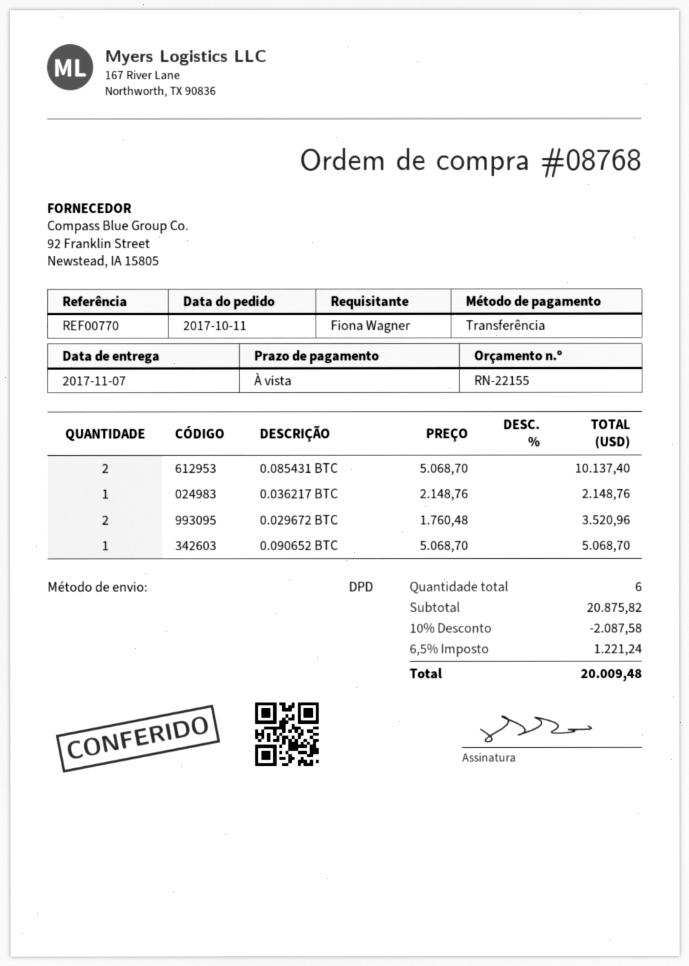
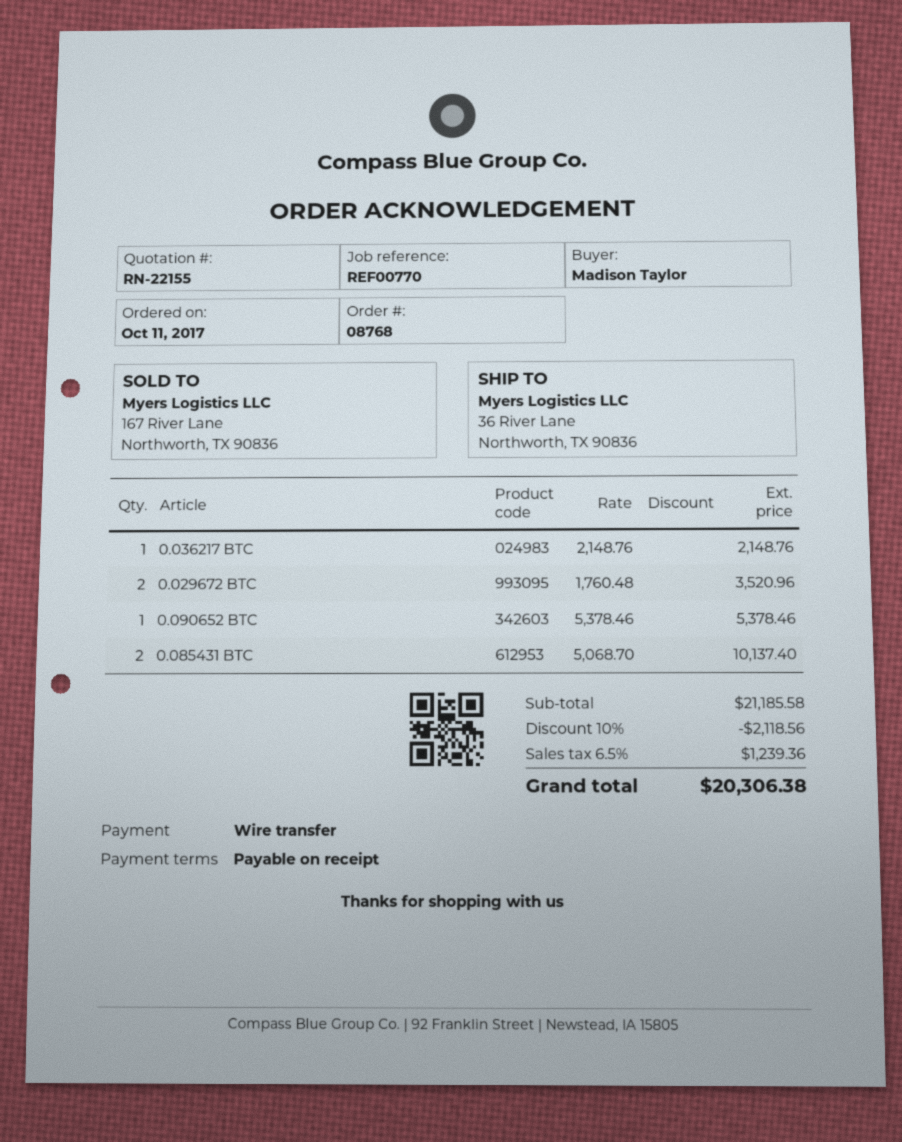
ordered by: Fiona Wagner -> Madison Taylor
0.090652 BTC: 1 x 5068.70 = 5068.70 -> 1 x 5378.46 = 5378.46
subtotal: 20875.82 -> 21185.58
discount: 10% = 2087.58 -> 10% = 2118.56
tax: 6.5% = 1221.24 -> 6.5% = 1239.36
total: 20009.48 -> 20306.38

